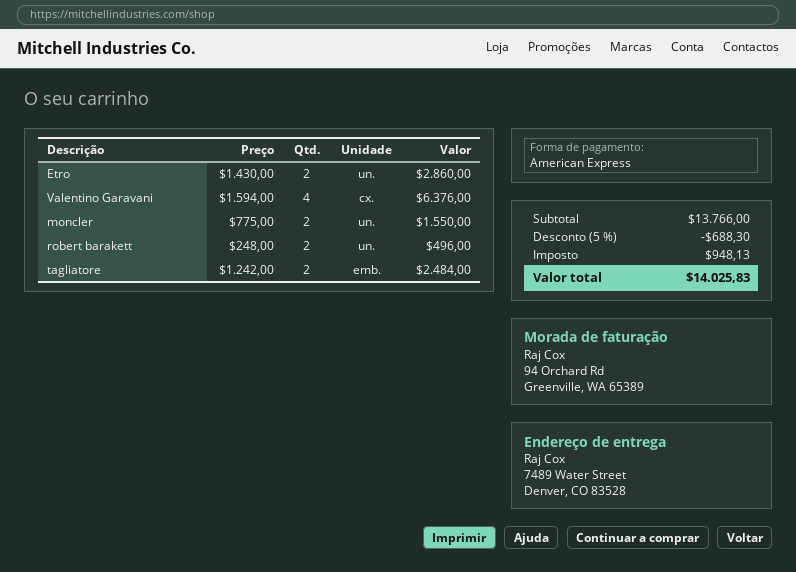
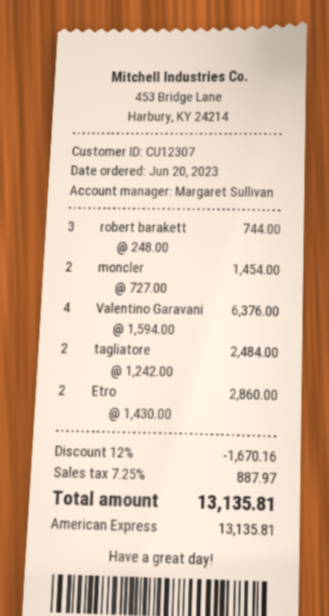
moncler: 2 x 775.00 = 1550.00 -> 2 x 727.00 = 1454.00
robert barakett: 2 x 248.00 = 496.00 -> 3 x 248.00 = 744.00
discount: 5% = 688.30 -> 12% = 1670.16
tax: 948.13 -> 887.97
total: 14025.83 -> 13135.81

